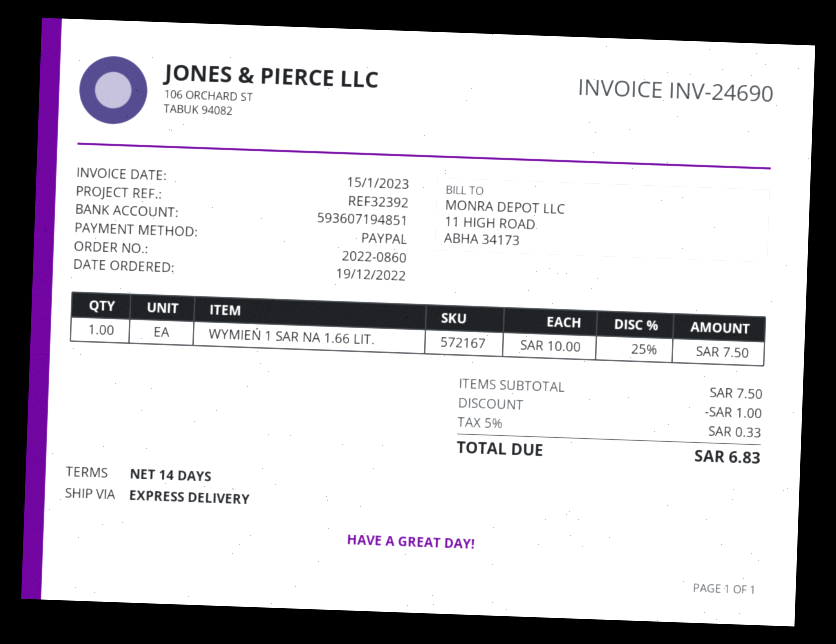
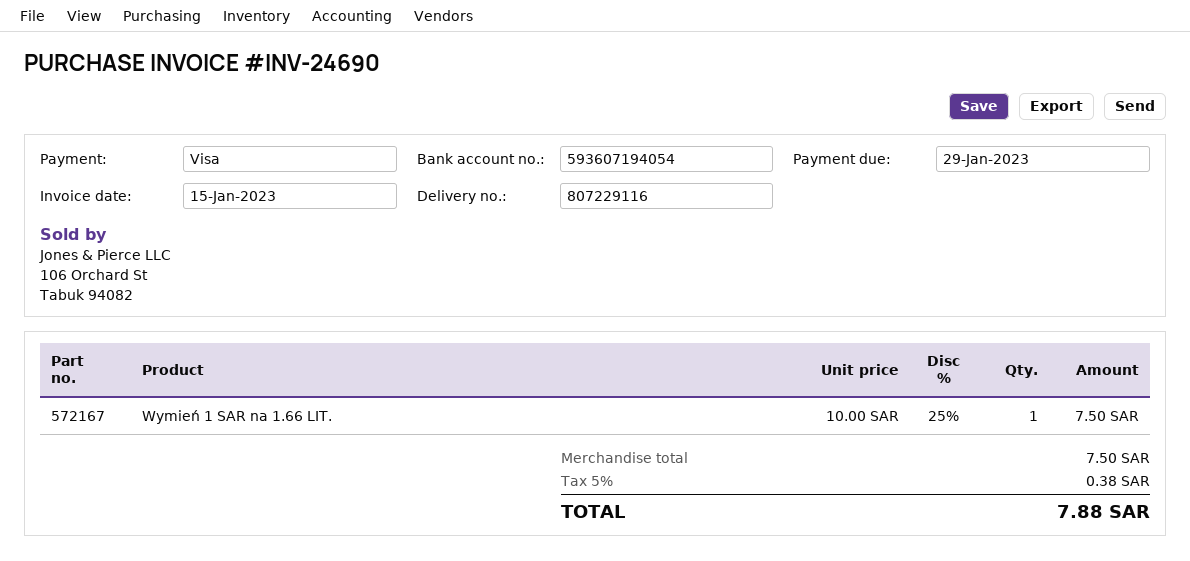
payment method: PayPal -> Visa
bank account: 593607194851 -> 593607194054
discount: 1.00 -> none
tax: 5% = 0.33 -> 5% = 0.38
total: 6.83 -> 7.88

